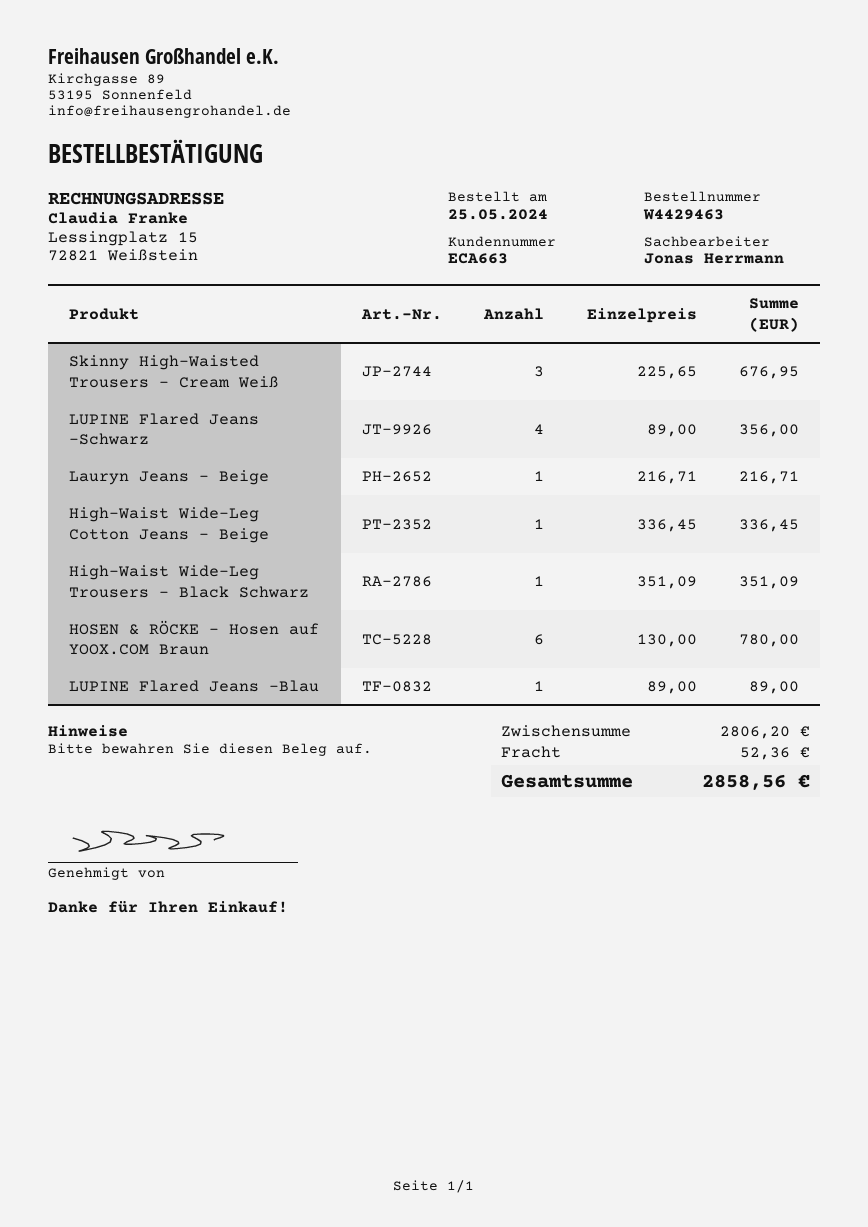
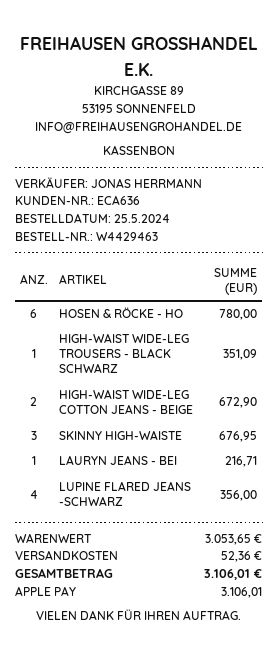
customer number: ECA663 -> ECA636
High-Waist Wide-Leg Cotton Jeans - Beige: 1 for 336.45 -> 2 for 672.90
LUPINE Flared Jeans -Blau: 1 for 89.00 -> none
subtotal: 2806.20 -> 3053.65
total: 2858.56 -> 3106.01

